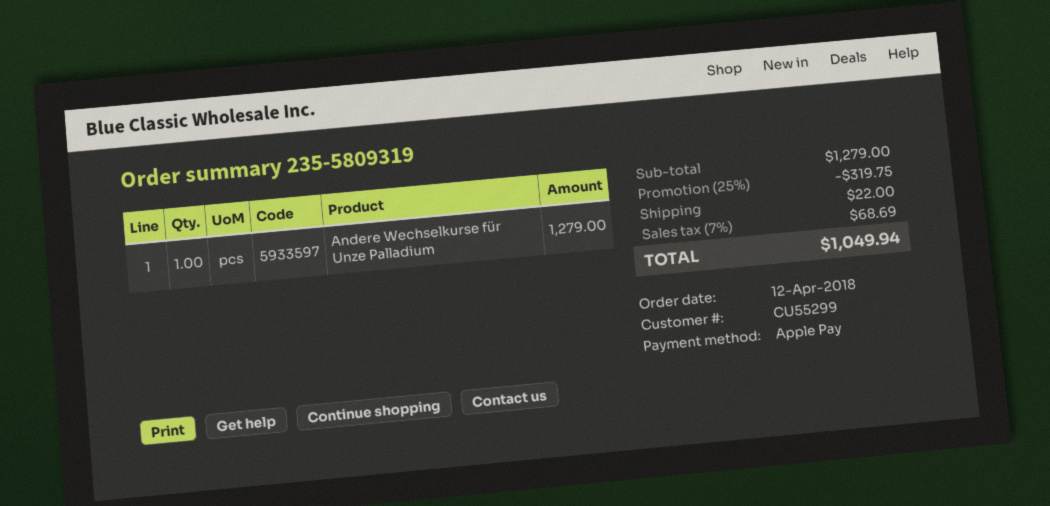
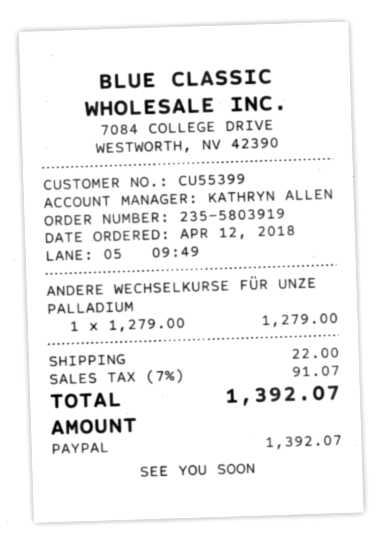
order number: 235-5809319 -> 235-5803919
customer number: CU55299 -> CU55399
payment method: Apple Pay -> PayPal
discount: 25% = 319.75 -> none
tax: 7% = 68.69 -> 7% = 91.07
total: 1049.94 -> 1392.07

